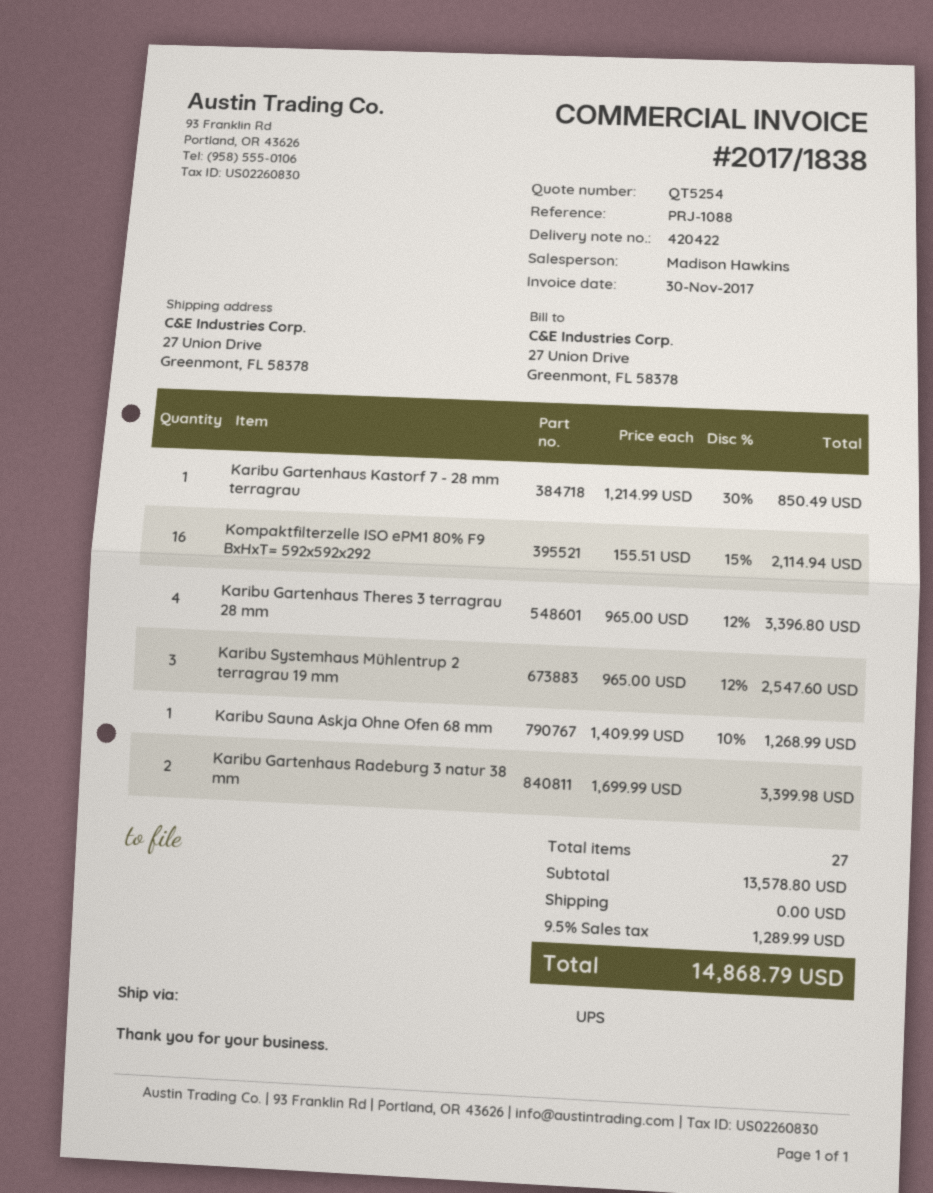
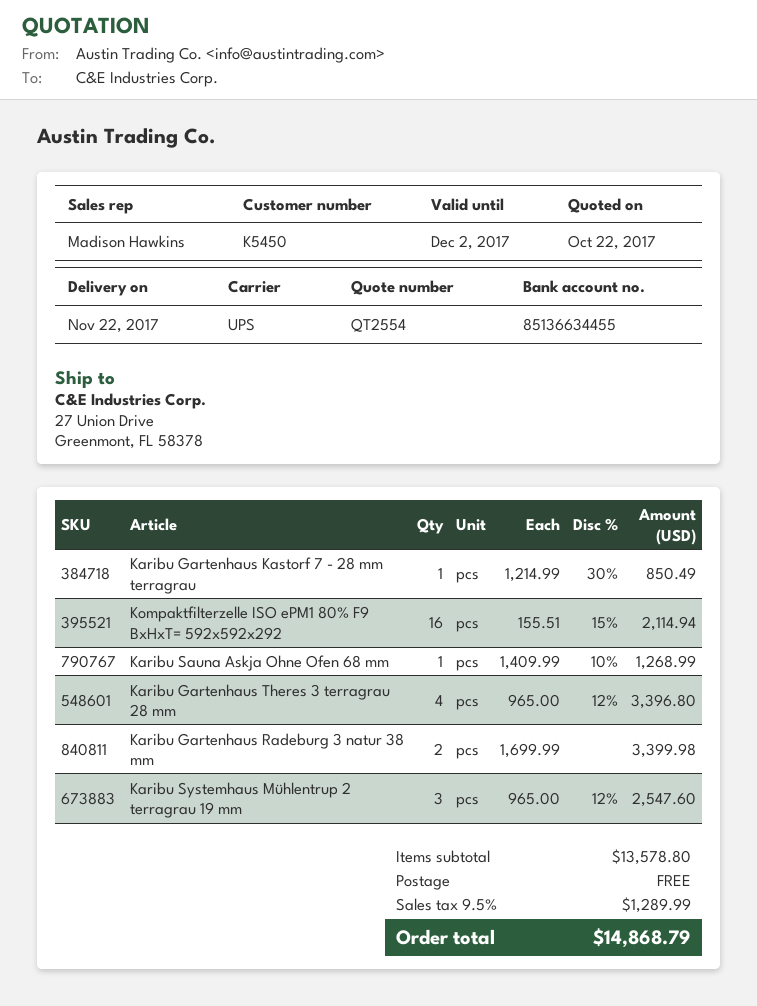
quote number: QT5254 -> QT2554

